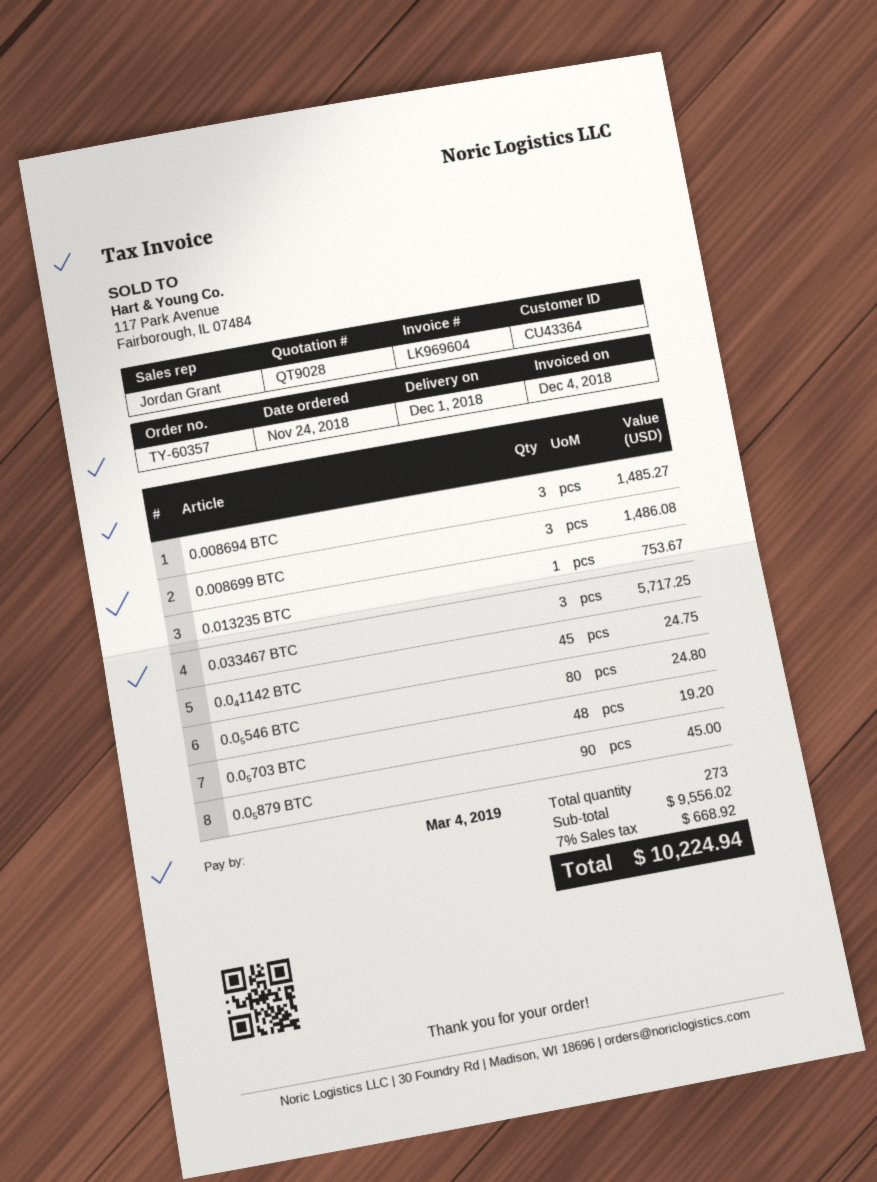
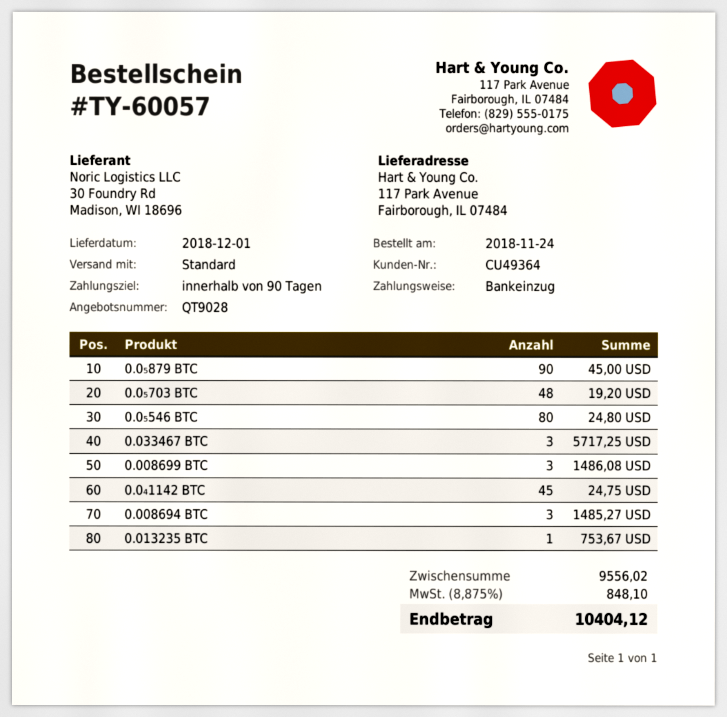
order number: TY-60357 -> TY-60057
customer number: CU43364 -> CU49364
tax: 7% = 668.92 -> 8.875% = 848.10
total: 10224.94 -> 10404.12

